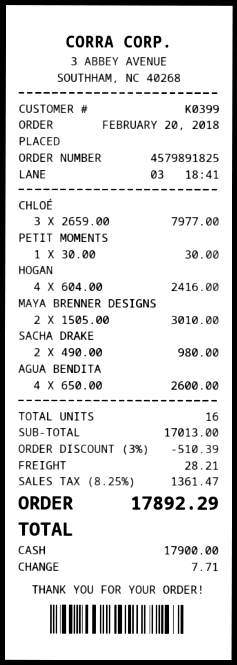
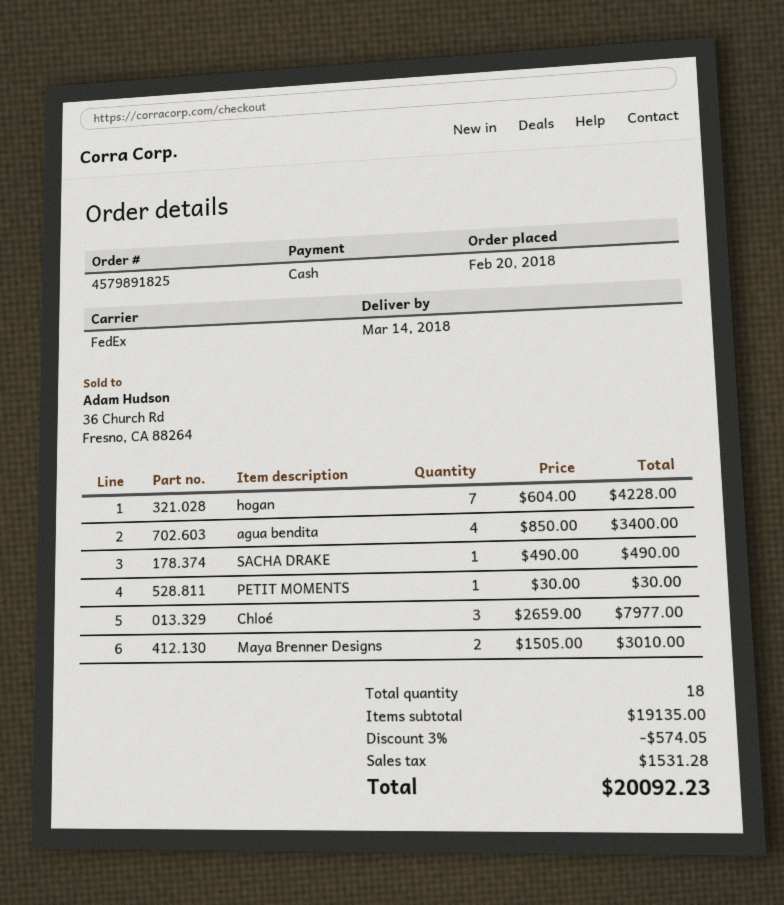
HOGAN: 4 x 604.00 = 2416.00 -> 7 x 604.00 = 4228.00
SACHA DRAKE: 2 x 490.00 = 980.00 -> 1 x 490.00 = 490.00
AGUA BENDITA: 4 x 650.00 = 2600.00 -> 4 x 850.00 = 3400.00
total quantity: 16 -> 18
subtotal: 17013.00 -> 19135.00
discount: 3% = 510.39 -> 3% = 574.05
shipping: 28.21 -> none
tax: 1361.47 -> 1531.28
total: 17892.29 -> 20092.23

